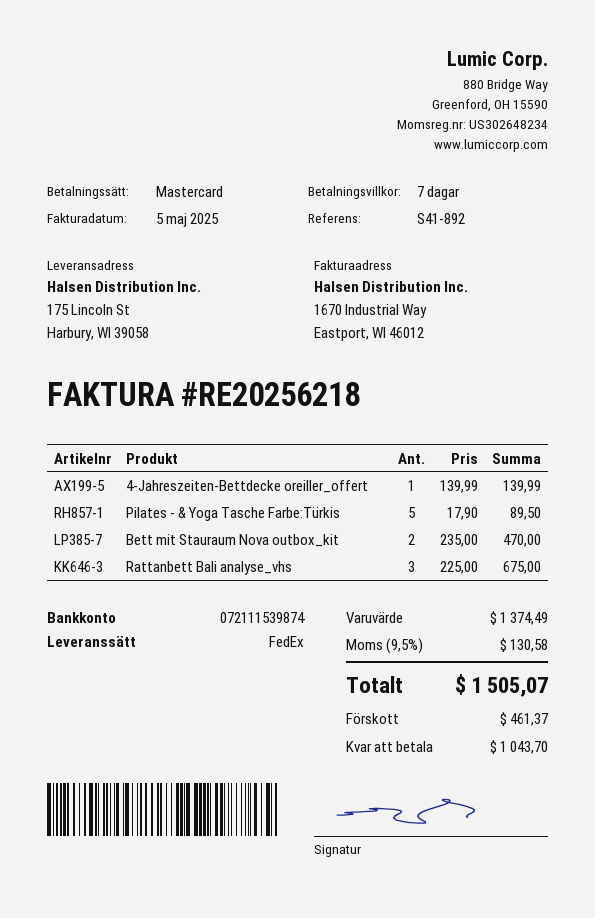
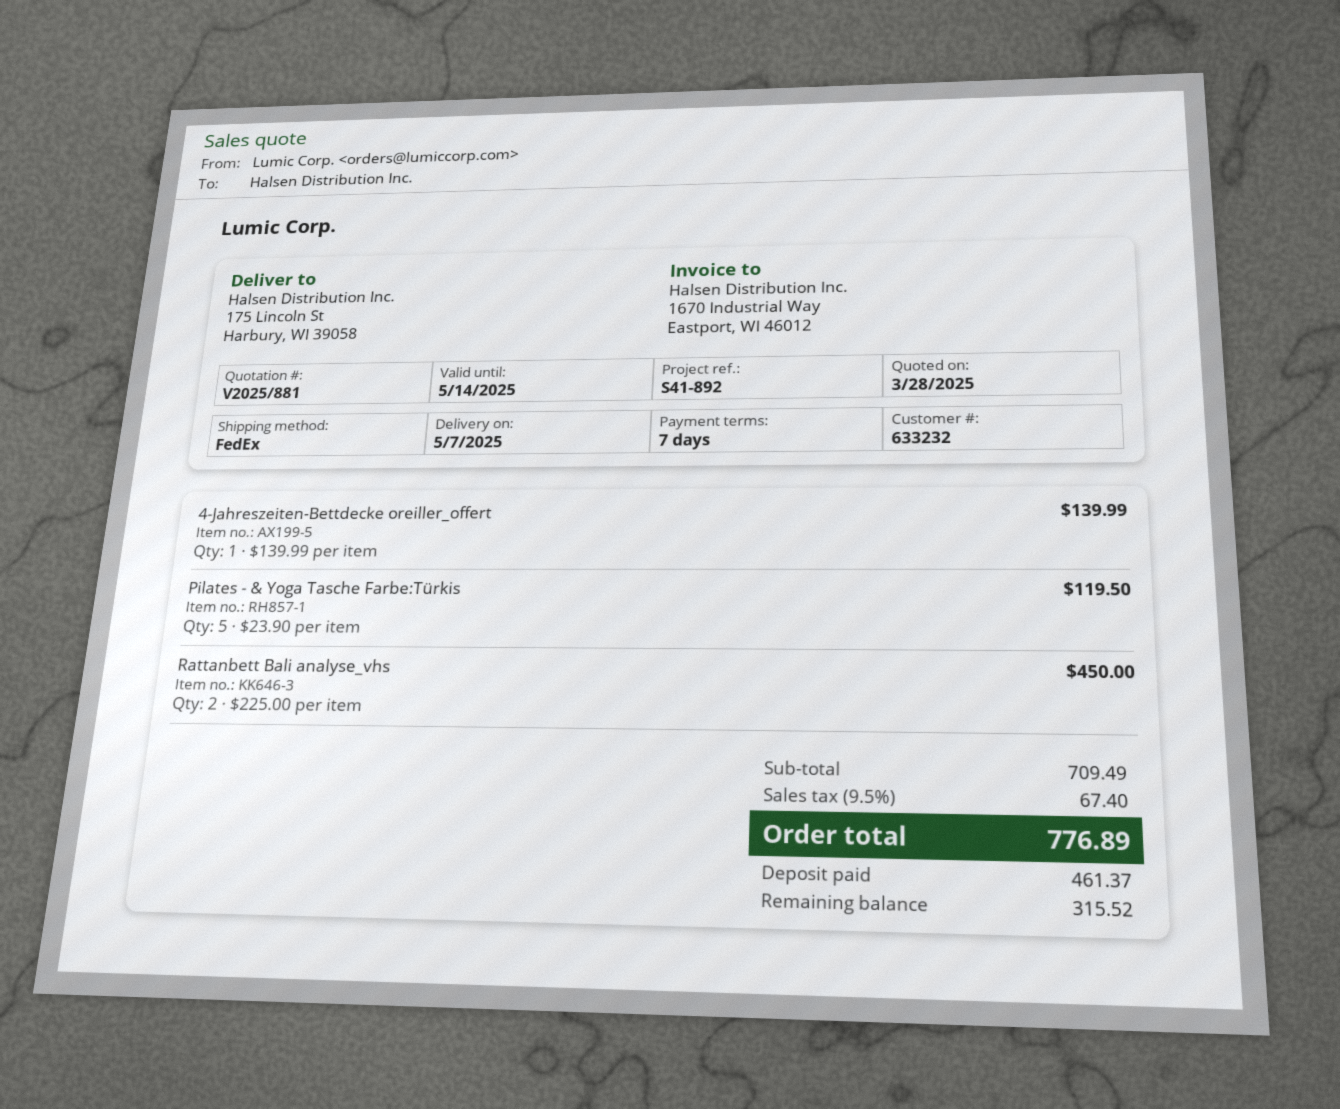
Pilates - & Yoga Tasche Farbe:Türkis: 5 x 17.90 = 89.50 -> 5 x 23.90 = 119.50
Bett mit Stauraum Nova outbox_kit: 2 x 235.00 = 470.00 -> none
Rattanbett Bali analyse_vhs: 3 x 225.00 = 675.00 -> 2 x 225.00 = 450.00
subtotal: 1374.49 -> 709.49
tax: 9.5% = 130.58 -> 9.5% = 67.40
total: 1505.07 -> 776.89
balance: 1043.70 -> 315.52

